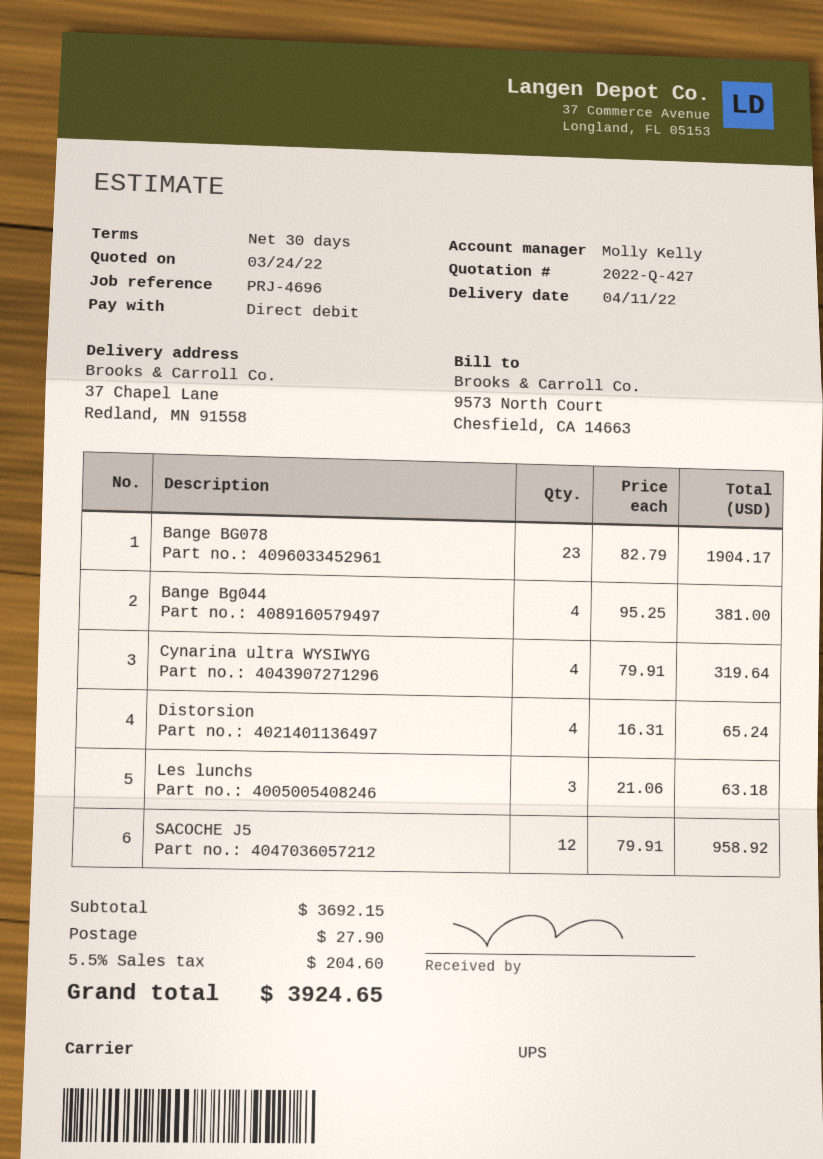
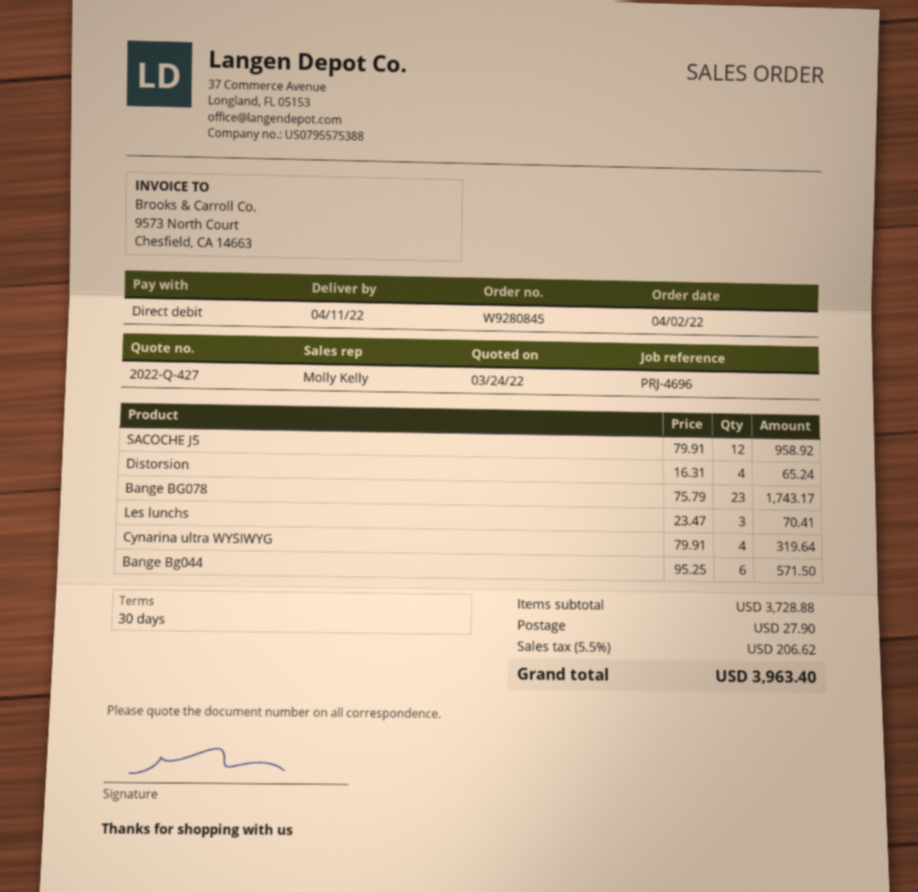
Bange BG078: 23 x 82.79 = 1904.17 -> 23 x 75.79 = 1743.17
Bange Bg044: 4 x 95.25 = 381.00 -> 6 x 95.25 = 571.50
Les lunchs: 3 x 21.06 = 63.18 -> 3 x 23.47 = 70.41
subtotal: 3692.15 -> 3728.88
tax: 5.5% = 204.60 -> 5.5% = 206.62
total: 3924.65 -> 3963.40

